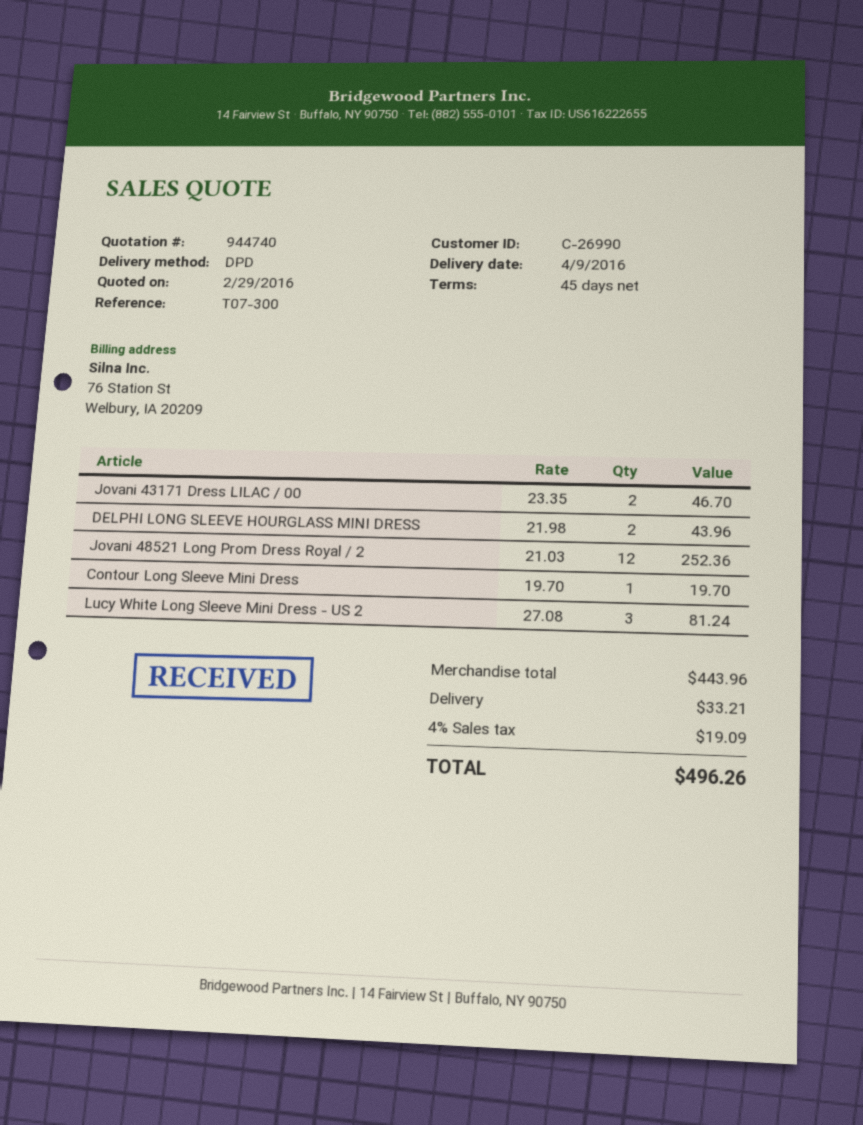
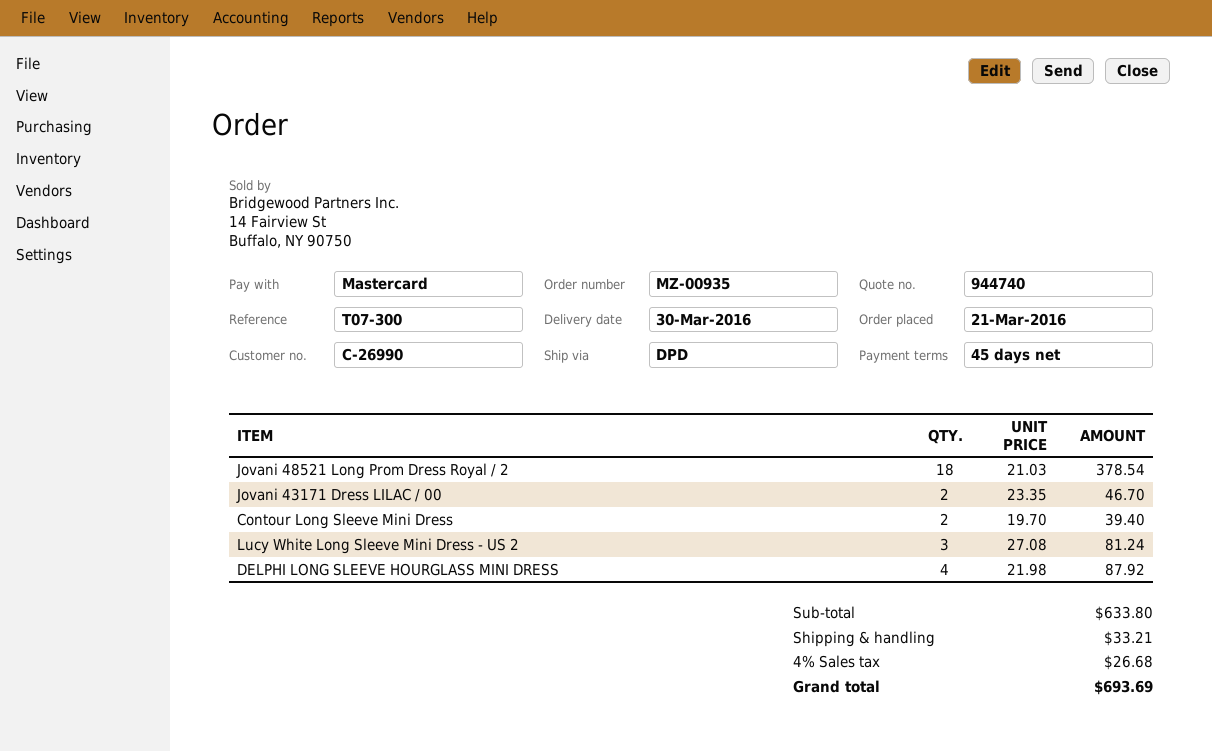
delivery date: 2016-04-09 -> 2016-03-30
DELPHI LONG SLEEVE HOURGLASS MINI DRESS: 2 x 21.98 = 43.96 -> 4 x 21.98 = 87.92
Jovani 48521 Long Prom Dress Royal / 2: 12 x 21.03 = 252.36 -> 18 x 21.03 = 378.54
Contour Long Sleeve Mini Dress: 1 x 19.70 = 19.70 -> 2 x 19.70 = 39.40
subtotal: 443.96 -> 633.80
tax: 4% = 19.09 -> 4% = 26.68
total: 496.26 -> 693.69

